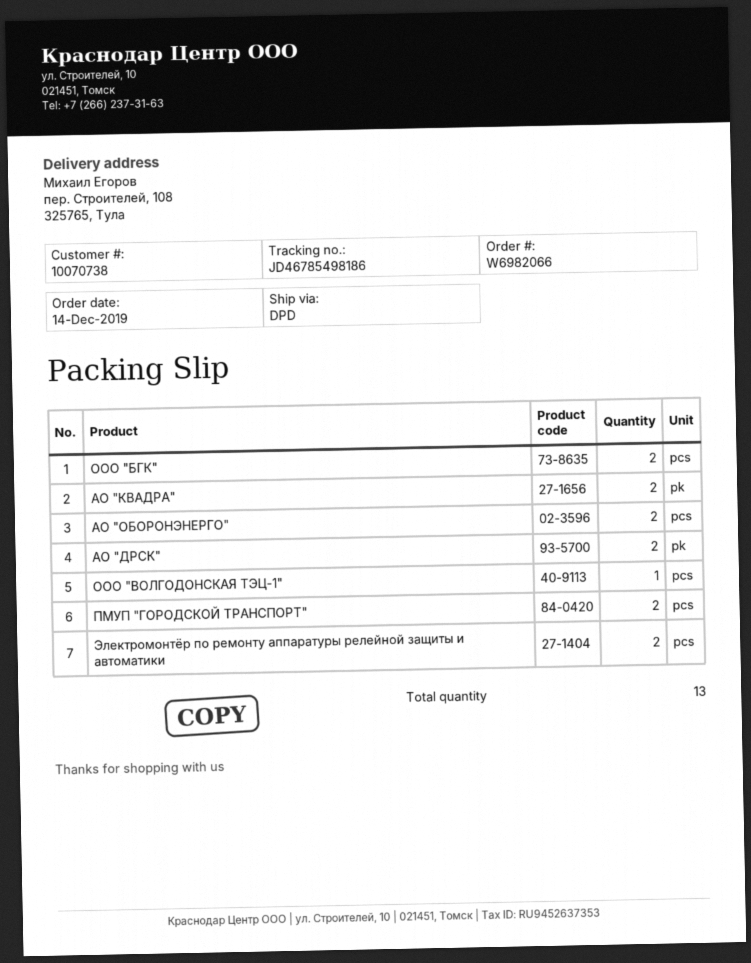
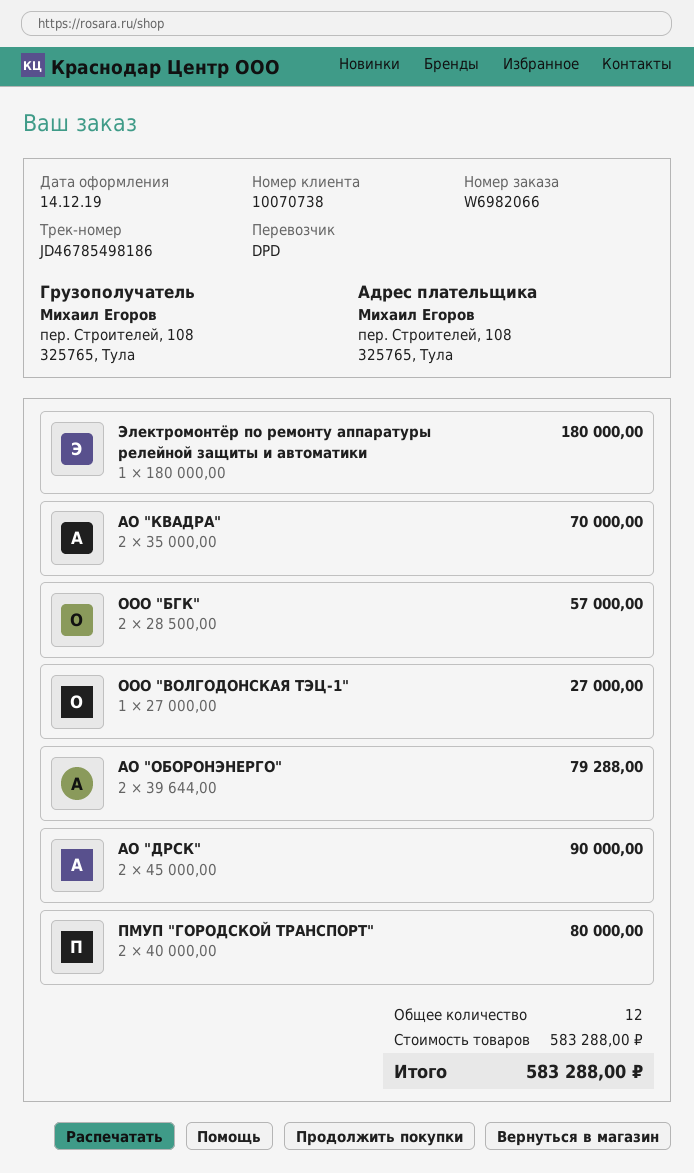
Электромонтёр по ремонту аппаратуры релейной защиты и автоматики: 2 -> 1
total quantity: 13 -> 12

